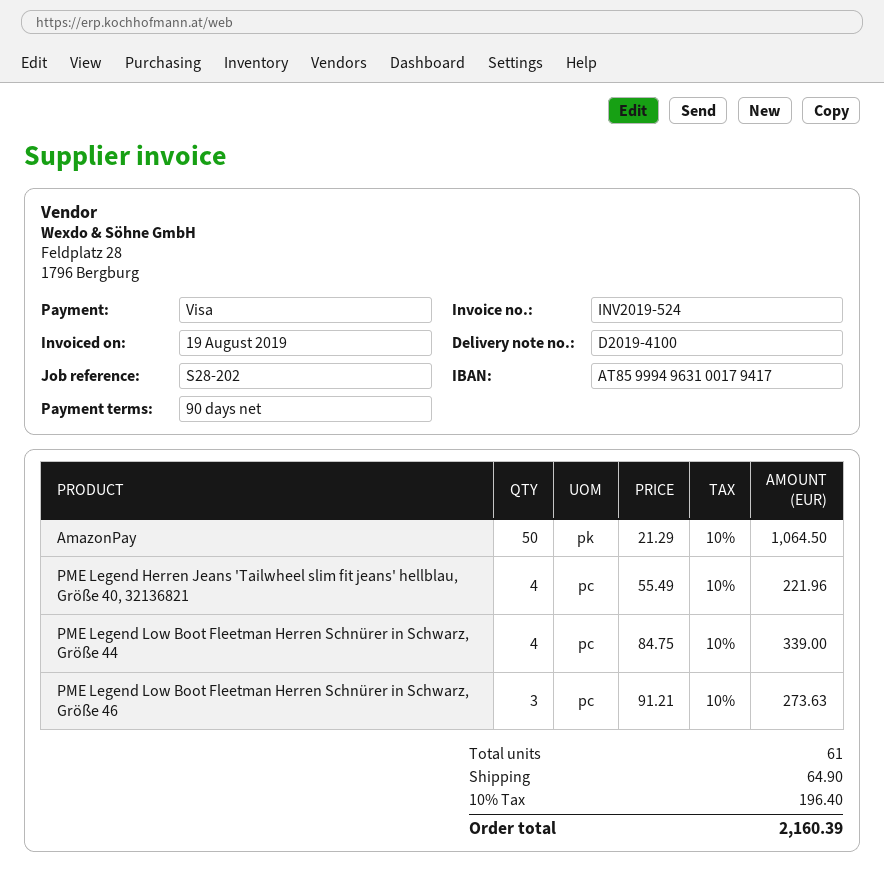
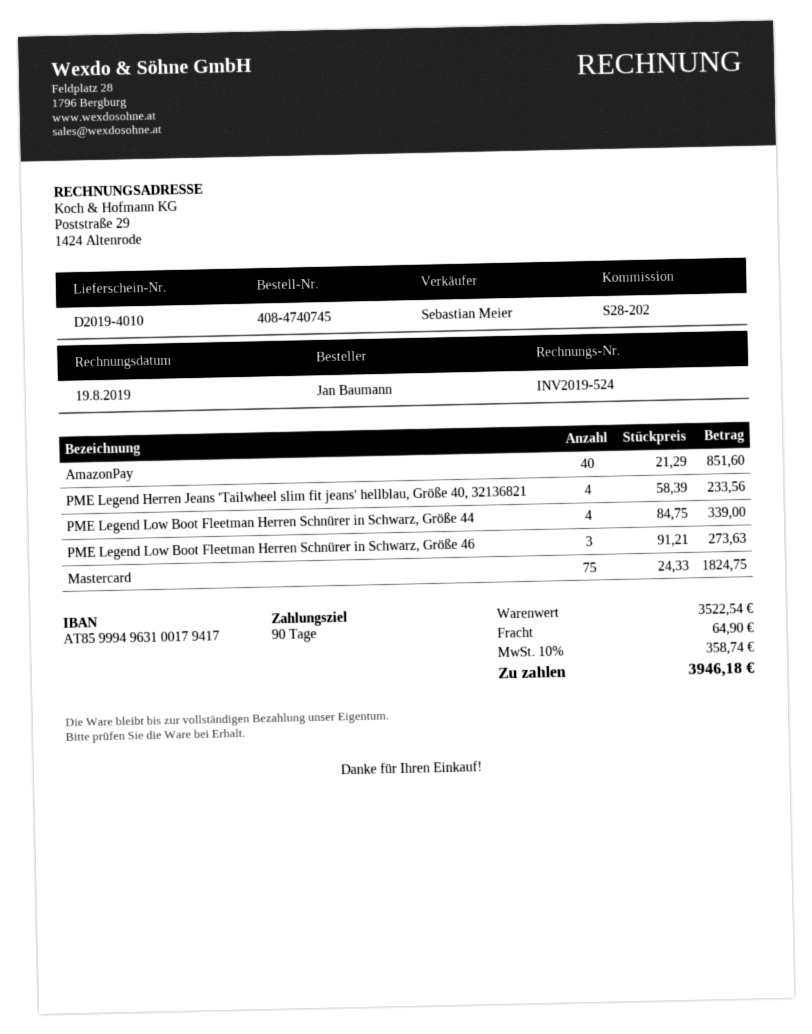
delivery note number: D2019-4100 -> D2019-4010
AmazonPay: 50 x 21.29 = 1064.50 -> 40 x 21.29 = 851.60
PME Legend Herren Jeans 'Tailwheel slim fit jeans' hellblau, Größe 40, 32136821: 4 x 55.49 = 221.96 -> 4 x 58.39 = 233.56
Mastercard: none -> 75 x 24.33 = 1824.75
tax: 10% = 196.40 -> 10% = 358.74
total: 2160.39 -> 3946.18

